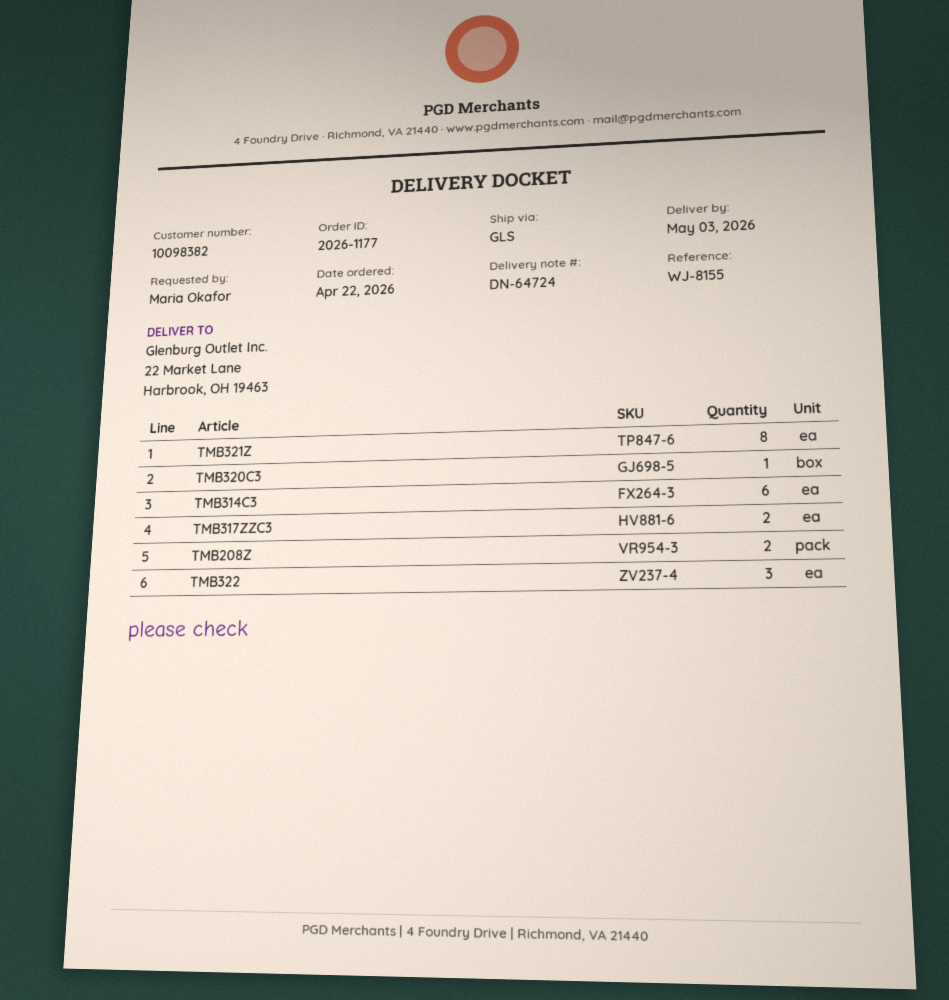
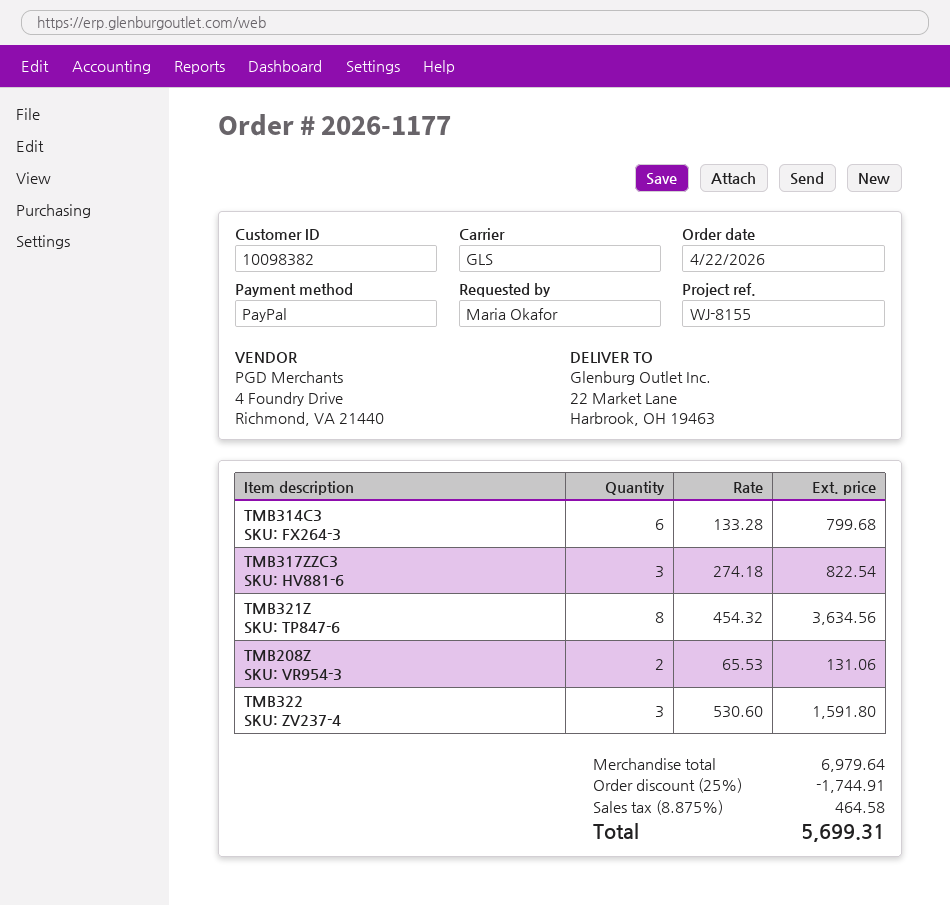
TMB320C3: 1 -> none
TMB317ZZC3: 2 -> 3

